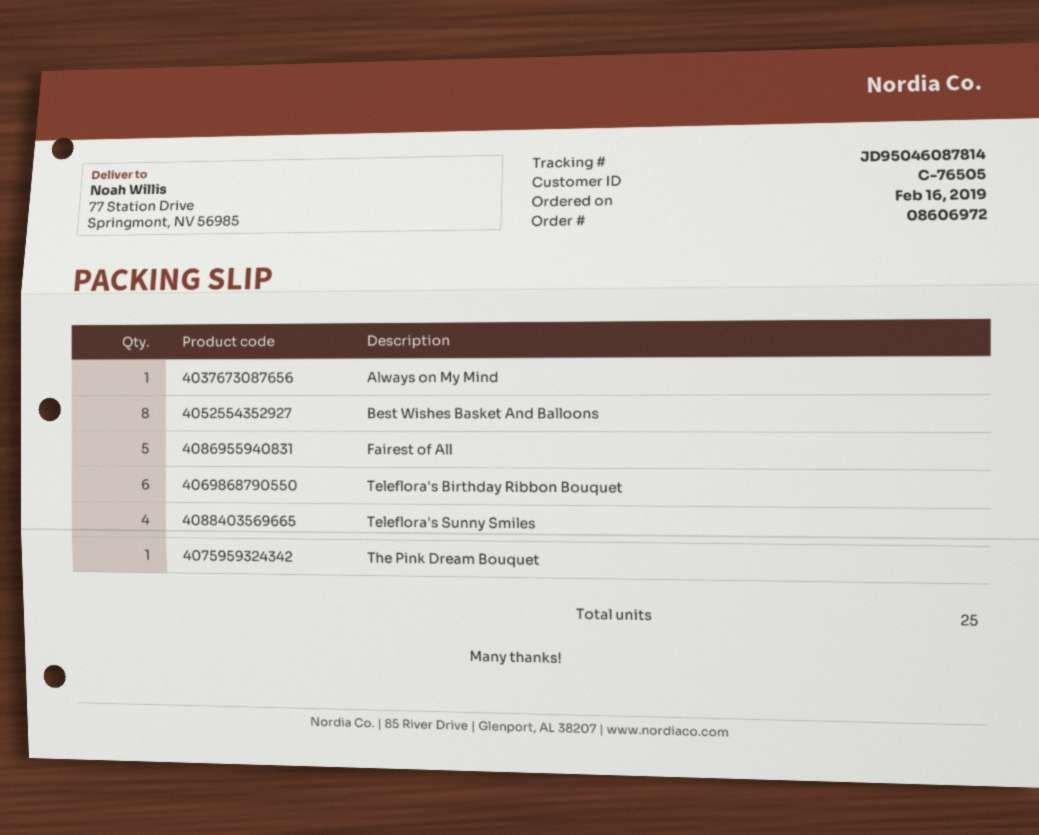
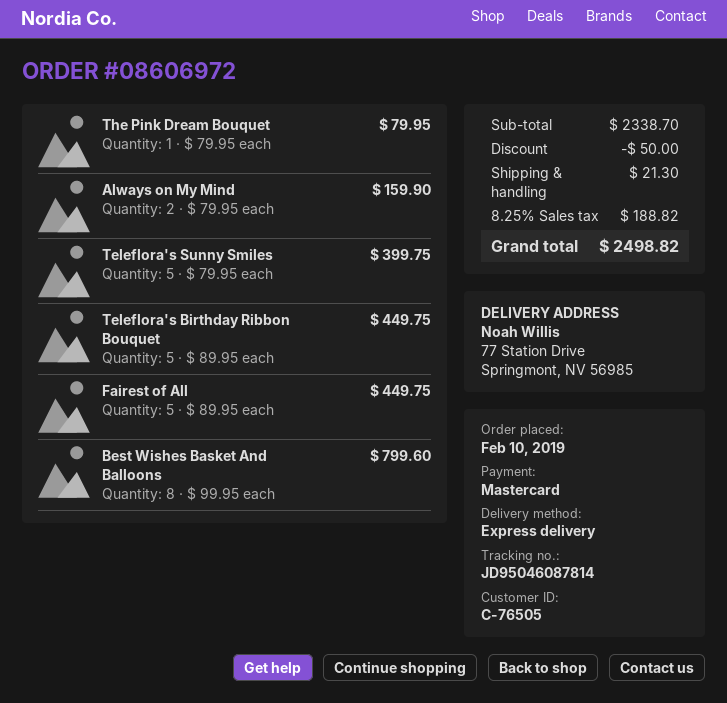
order date: 2019-02-16 -> 2019-02-10
Always on My Mind: 1 -> 2
Teleflora's Birthday Ribbon Bouquet: 6 -> 5
Teleflora's Sunny Smiles: 4 -> 5

